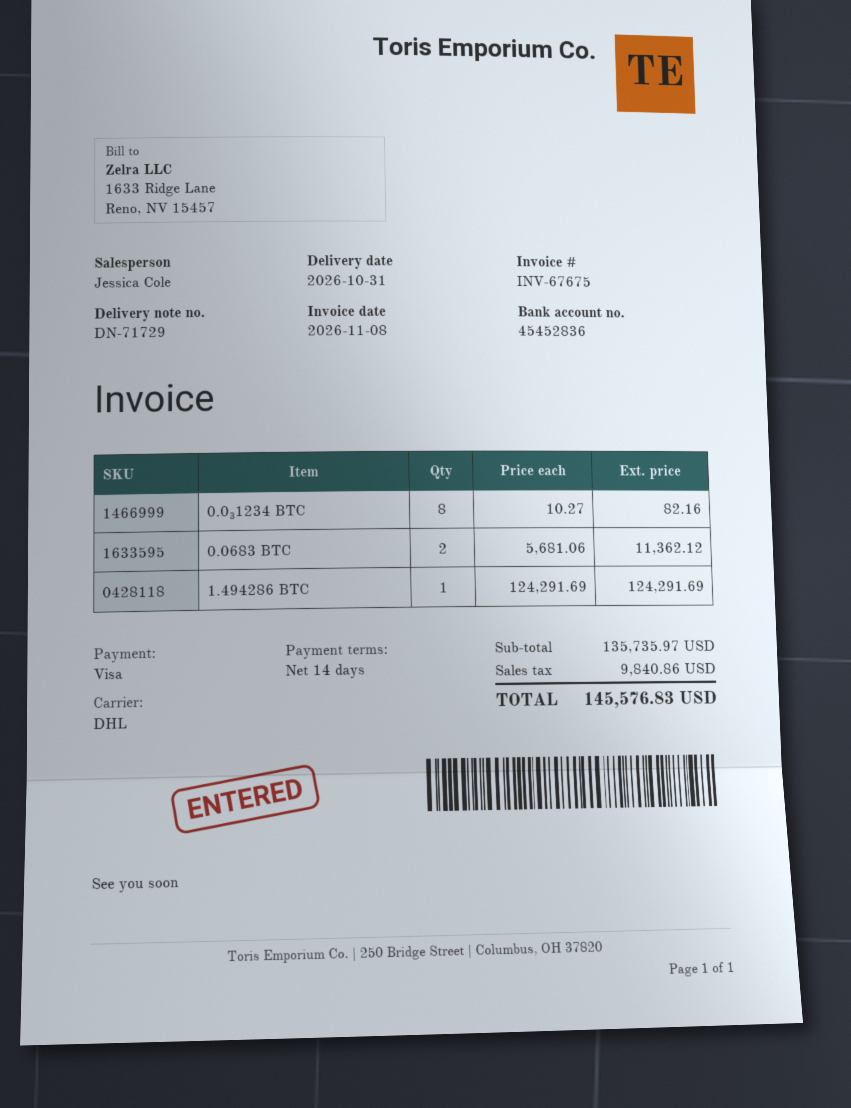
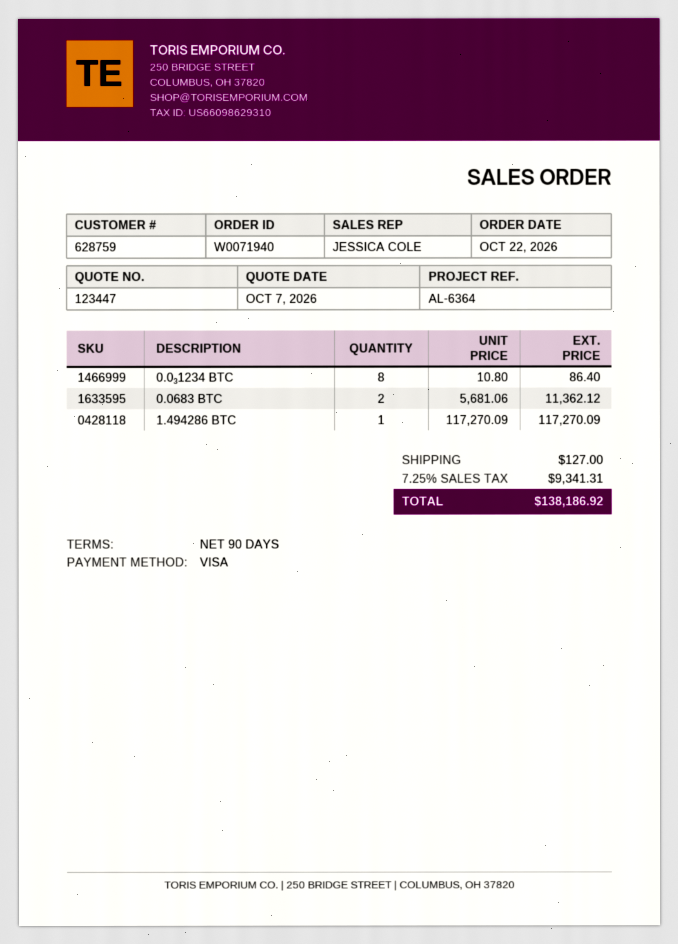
payment terms: 14 days -> 90 days
0.0₃1234 BTC: 8 x 10.27 = 82.16 -> 8 x 10.80 = 86.40
1.494286 BTC: 1 x 124291.69 = 124291.69 -> 1 x 117270.09 = 117270.09
shipping: none -> 127.00
tax: 9840.86 -> 9341.31
total: 145576.83 -> 138186.92

